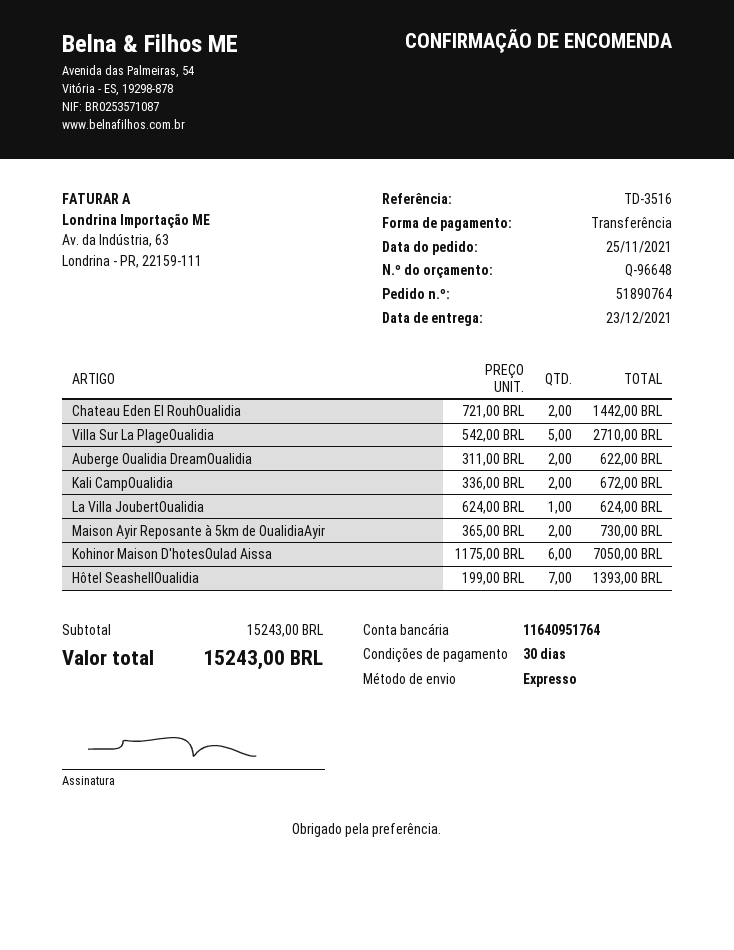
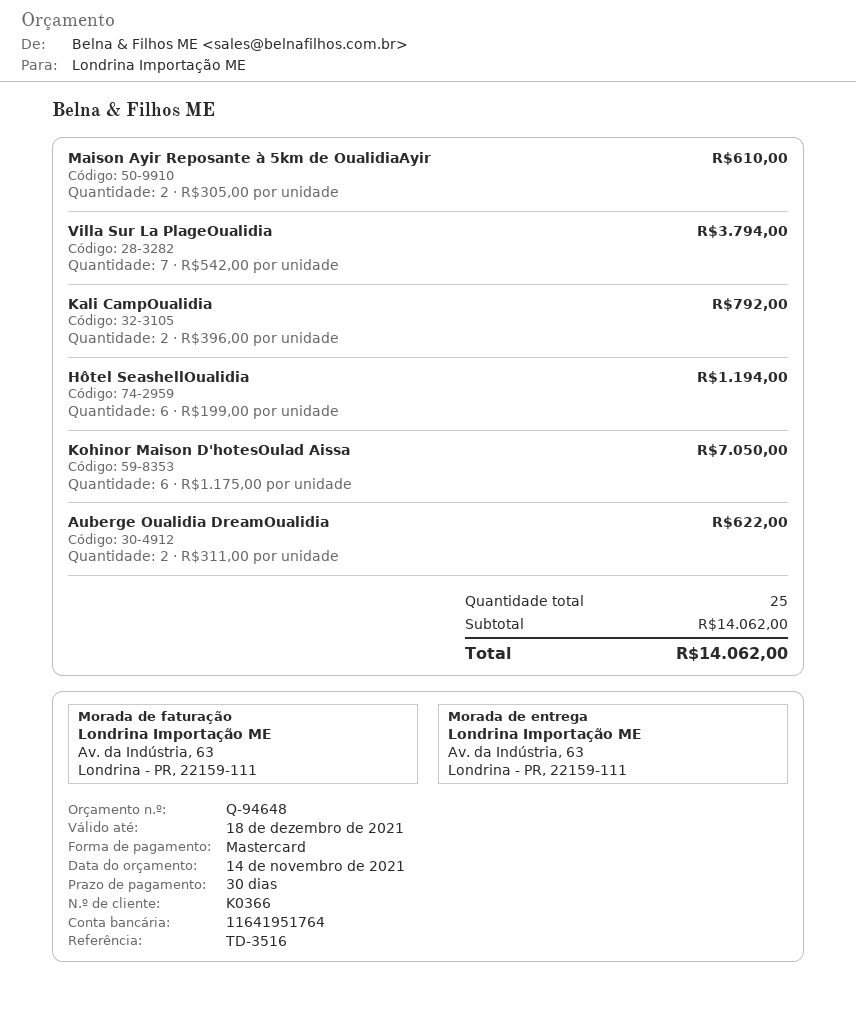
quote number: Q-96648 -> Q-94648
payment method: bank transfer -> Mastercard
bank account: 11640951764 -> 11641951764
Chateau Eden El RouhOualidia: 2 x 721.00 = 1442.00 -> none
Villa Sur La PlageOualidia: 5 x 542.00 = 2710.00 -> 7 x 542.00 = 3794.00
Kali CampOualidia: 2 x 336.00 = 672.00 -> 2 x 396.00 = 792.00
La Villa JoubertOualidia: 1 x 624.00 = 624.00 -> none
Maison Ayir Reposante à 5km de OualidiaAyir: 2 x 365.00 = 730.00 -> 2 x 305.00 = 610.00
Hôtel SeashellOualidia: 7 x 199.00 = 1393.00 -> 6 x 199.00 = 1194.00
subtotal: 15243.00 -> 14062.00
total: 15243.00 -> 14062.00

